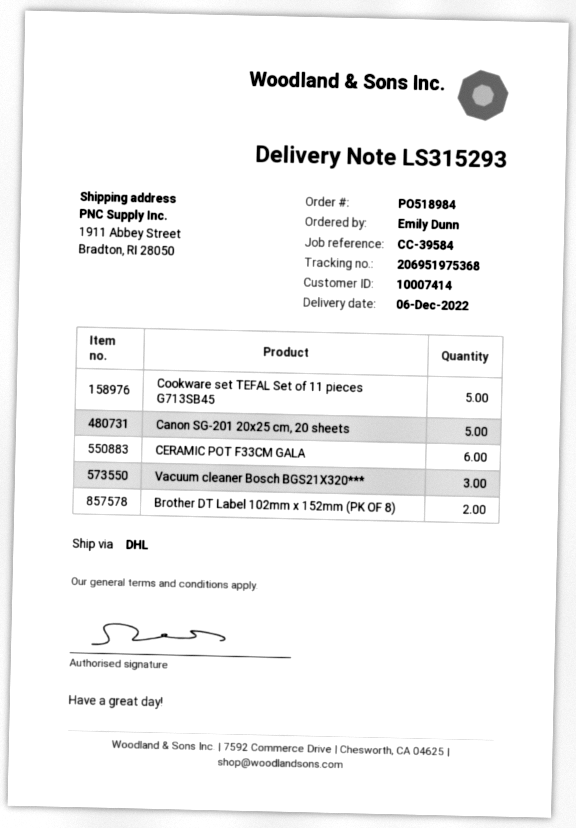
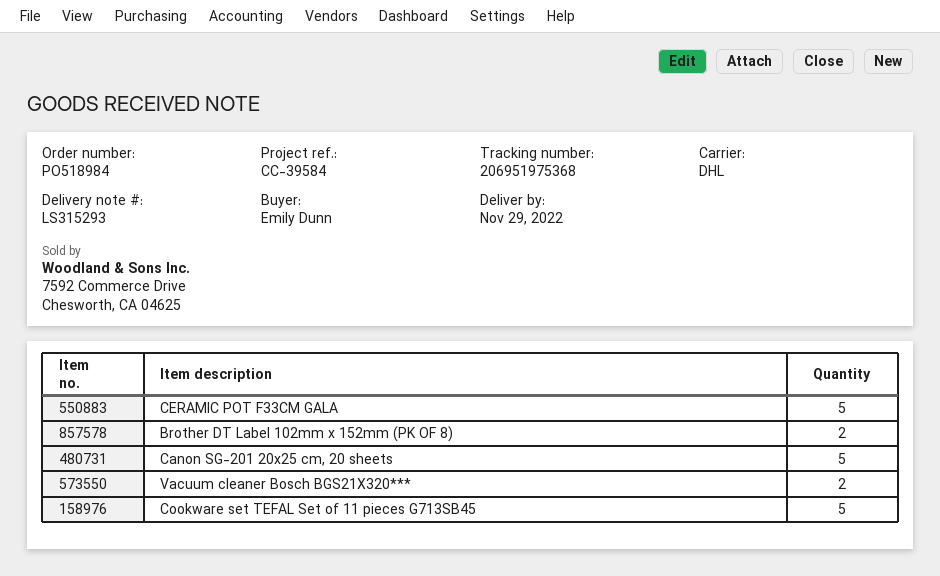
delivery date: 2022-12-06 -> 2022-11-29
CERAMIC POT F33CM GALA: 6 -> 5
Vacuum cleaner Bosch BGS21X320***: 3 -> 2

